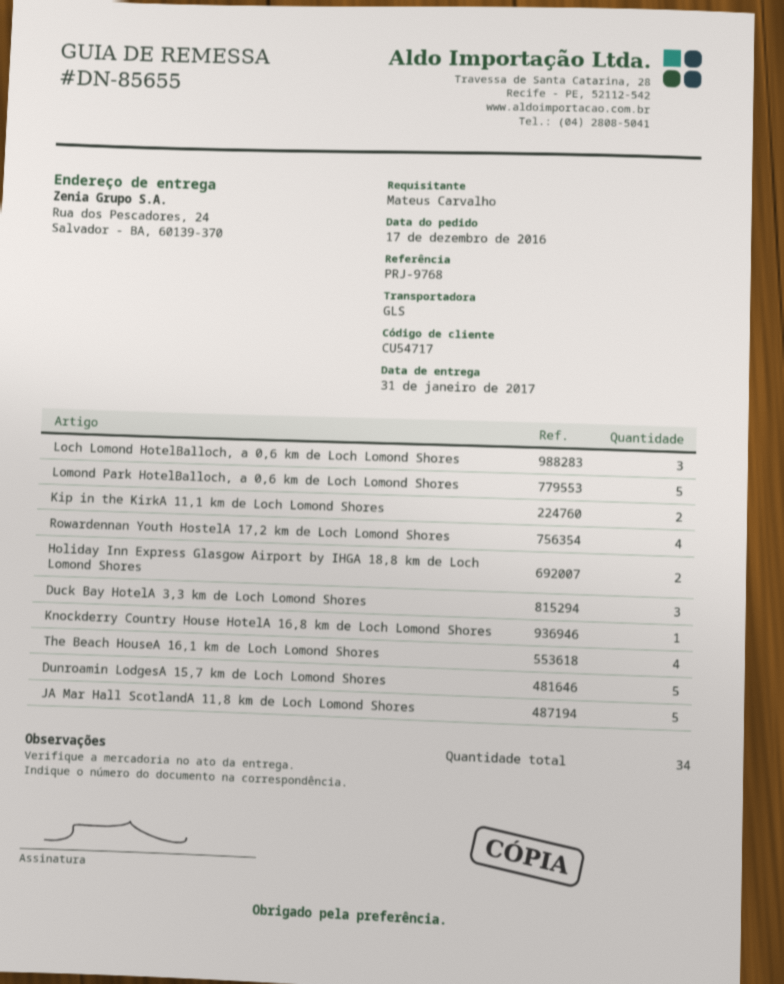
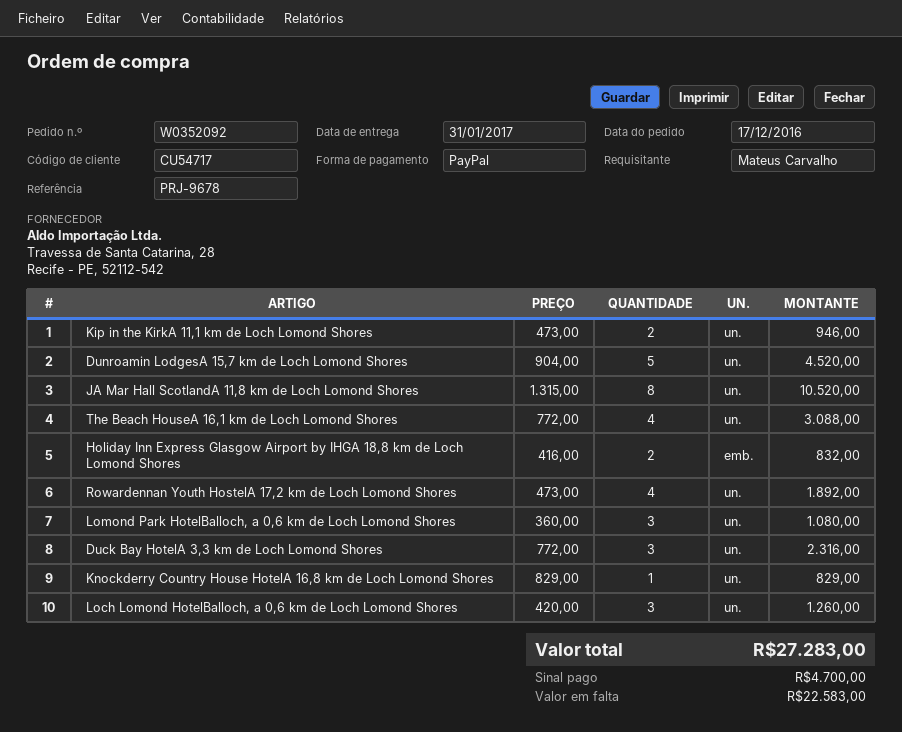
reference: PRJ-9768 -> PRJ-9678
Lomond Park HotelBalloch, a 0,6 km de Loch Lomond Shores: 5 -> 3
JA Mar Hall ScotlandA 11,8 km de Loch Lomond Shores: 5 -> 8

